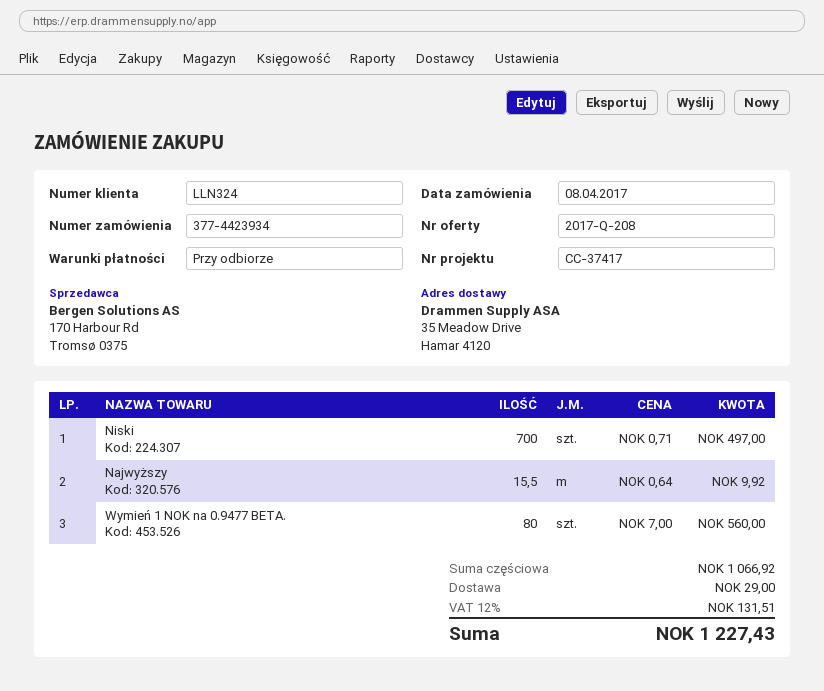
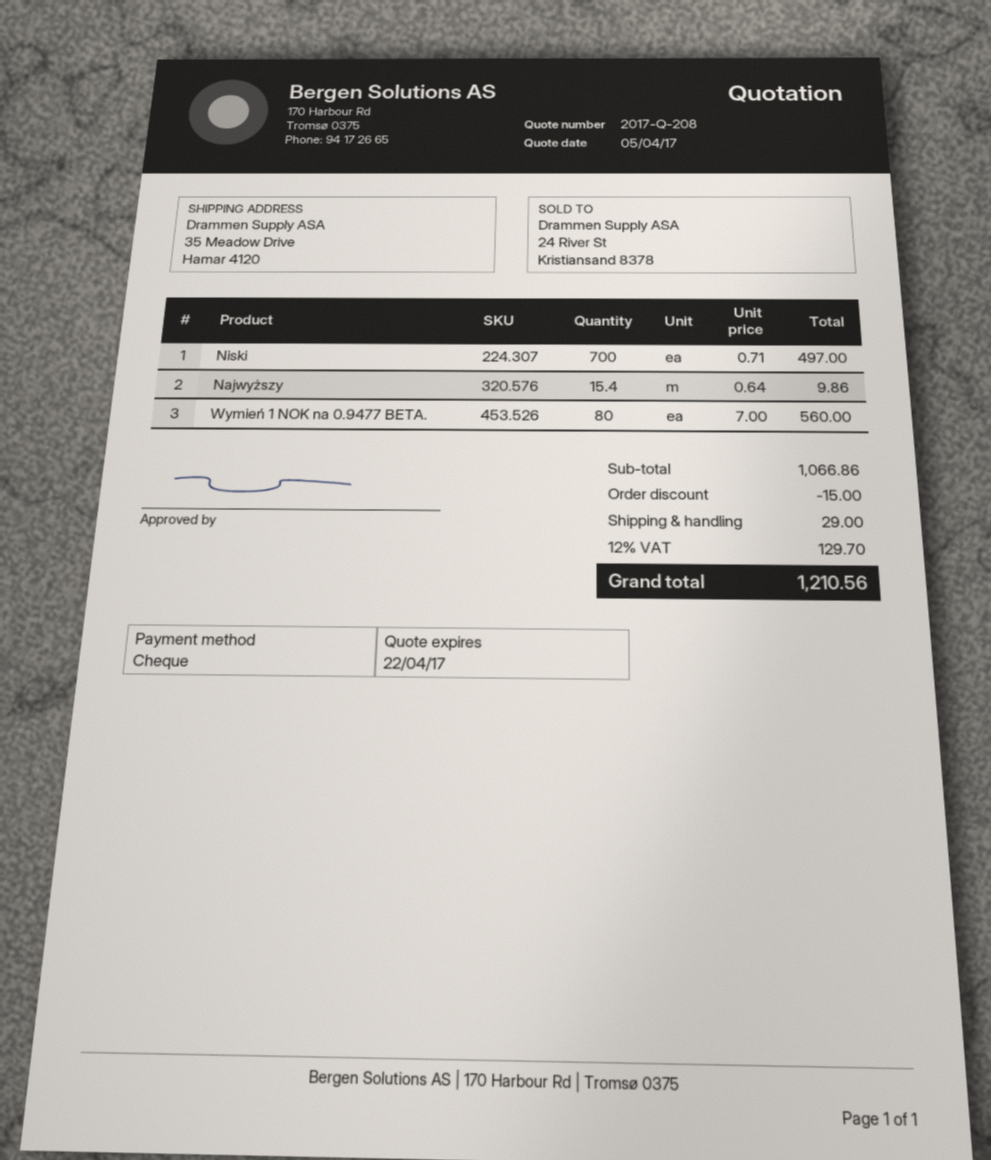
Najwyższy: 15.5 x 0.64 = 9.92 -> 15.4 x 0.64 = 9.86
subtotal: 1066.92 -> 1066.86
discount: none -> 15.00
tax: 12% = 131.51 -> 12% = 129.70
total: 1227.43 -> 1210.56

